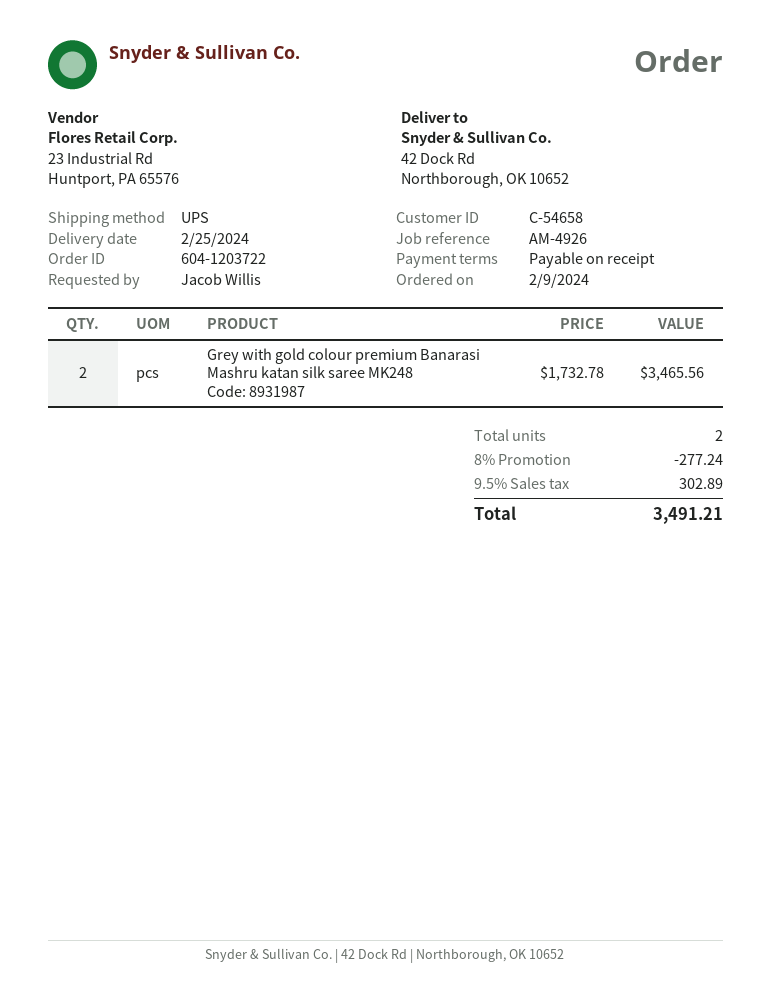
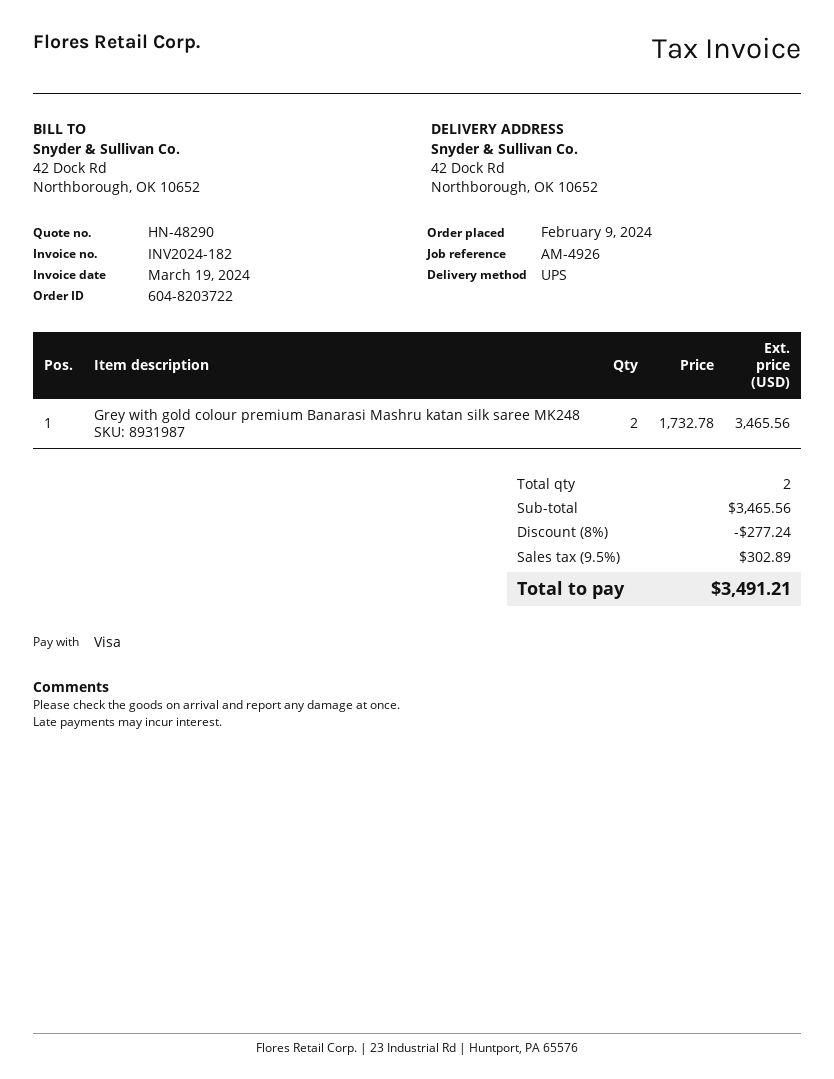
order number: 604-1203722 -> 604-8203722

